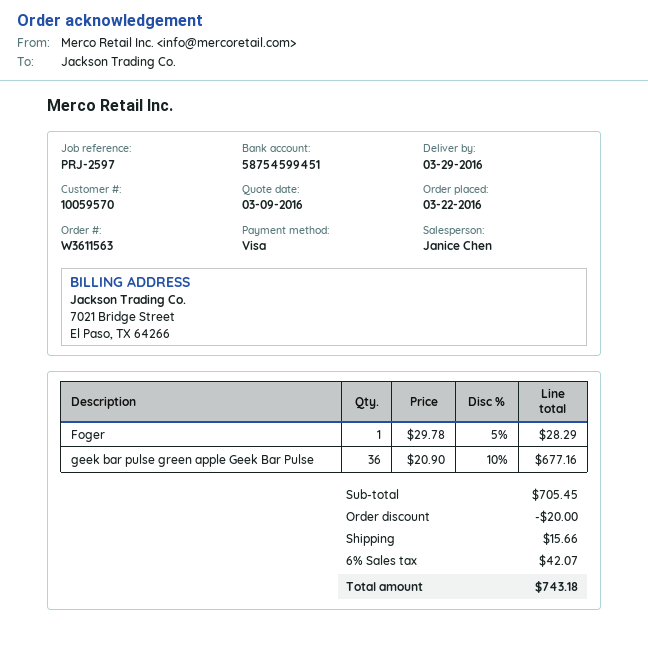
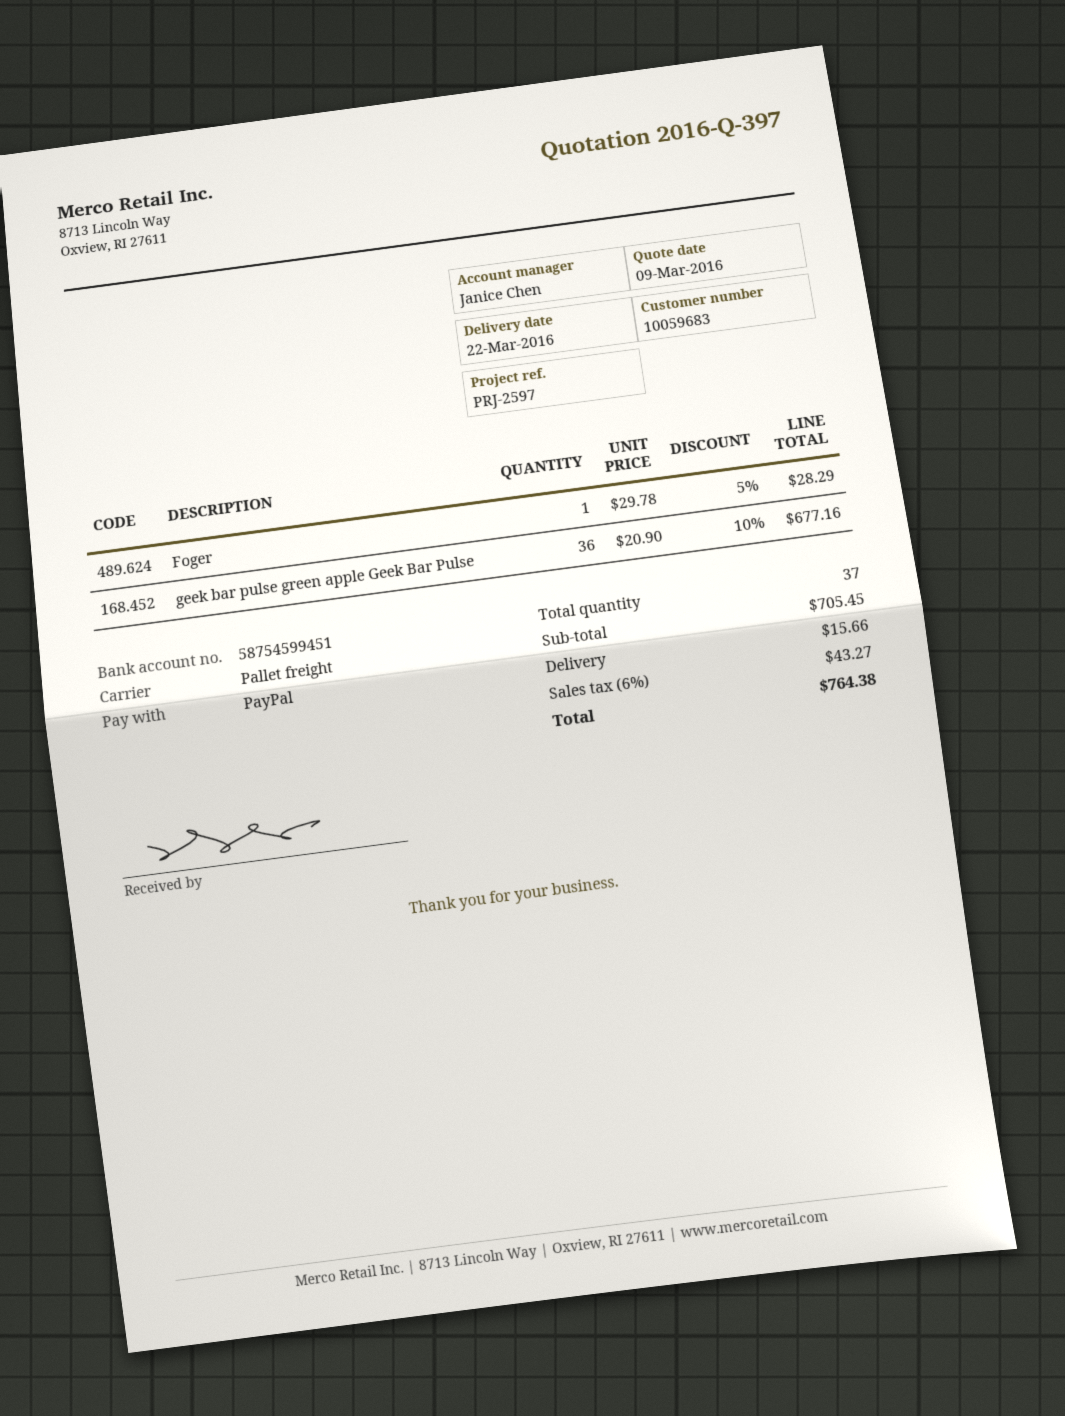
delivery date: 2016-03-29 -> 2016-03-22
customer number: 10059570 -> 10059683
payment method: Visa -> PayPal
discount: 20.00 -> none
tax: 6% = 42.07 -> 6% = 43.27
total: 743.18 -> 764.38

